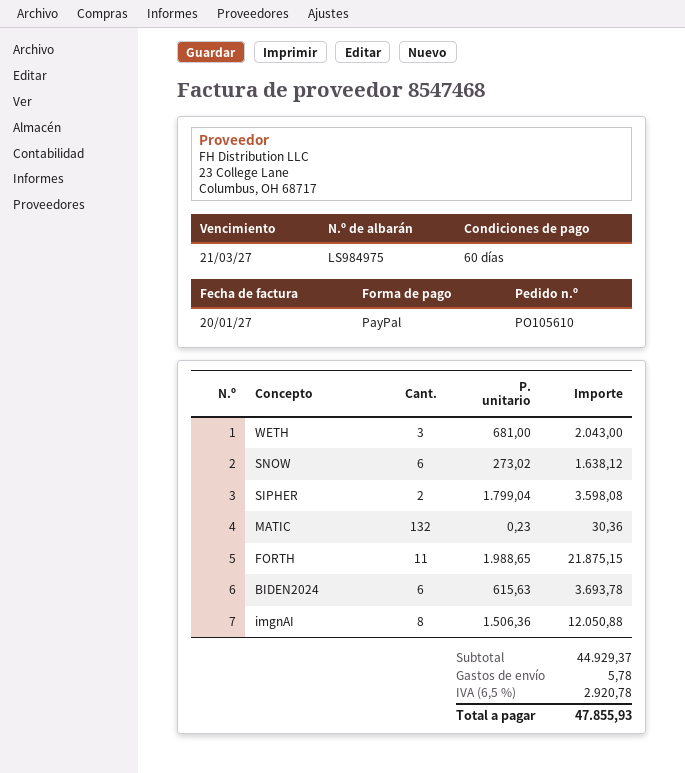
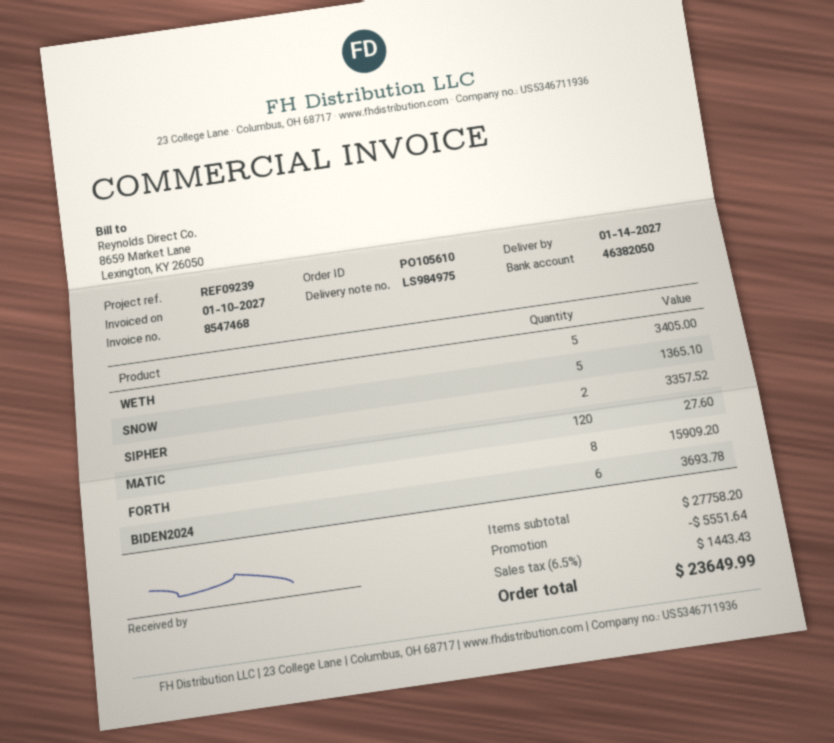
invoice date: 2027-01-20 -> 2027-01-10
WETH: 3 for 2043.00 -> 5 for 3405.00
SNOW: 6 for 1638.12 -> 5 for 1365.10
SIPHER: 2 for 3598.08 -> 2 for 3357.52
MATIC: 132 for 30.36 -> 120 for 27.60
FORTH: 11 for 21875.15 -> 8 for 15909.20
imgnAI: 8 for 12050.88 -> none
subtotal: 44929.37 -> 27758.20
discount: none -> 5551.64
shipping: 5.78 -> none
tax: 6.5% = 2920.78 -> 6.5% = 1443.43
total: 47855.93 -> 23649.99

